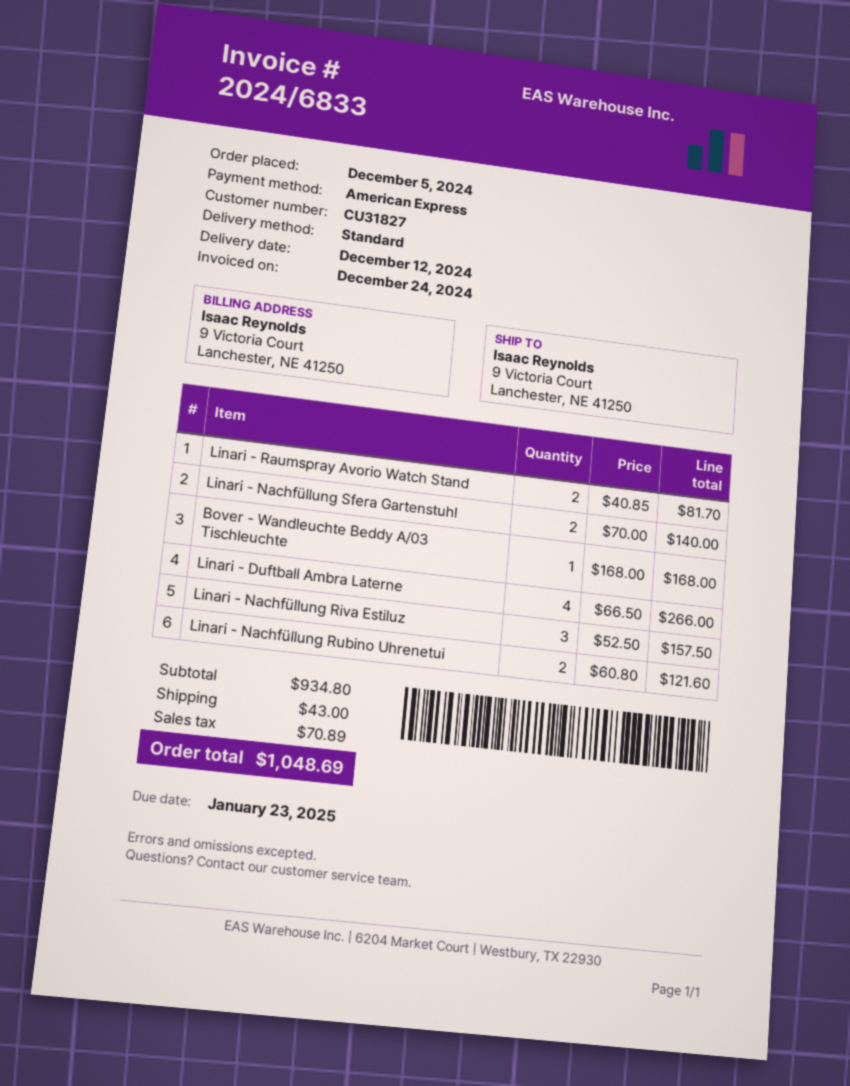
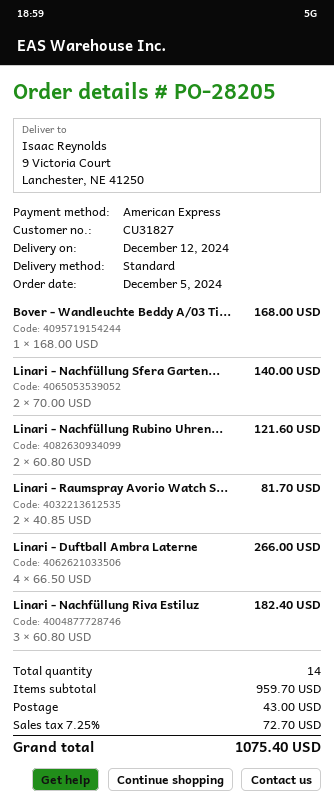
Linari - Nachfüllung Riva Estiluz: 3 x 52.50 = 157.50 -> 3 x 60.80 = 182.40
subtotal: 934.80 -> 959.70
tax: 70.89 -> 72.70
total: 1048.69 -> 1075.40

